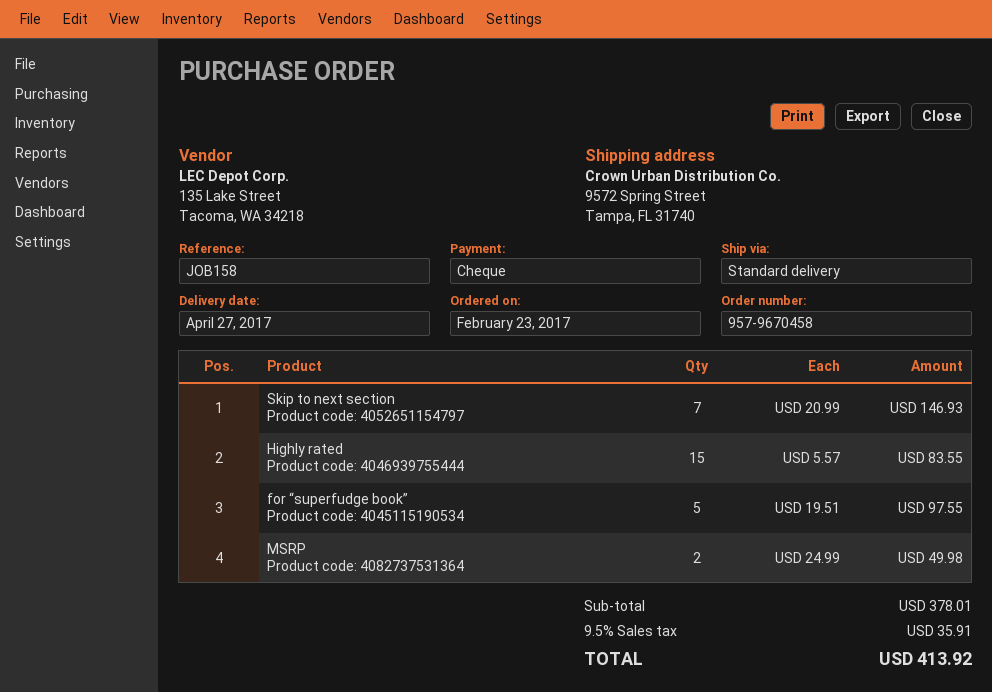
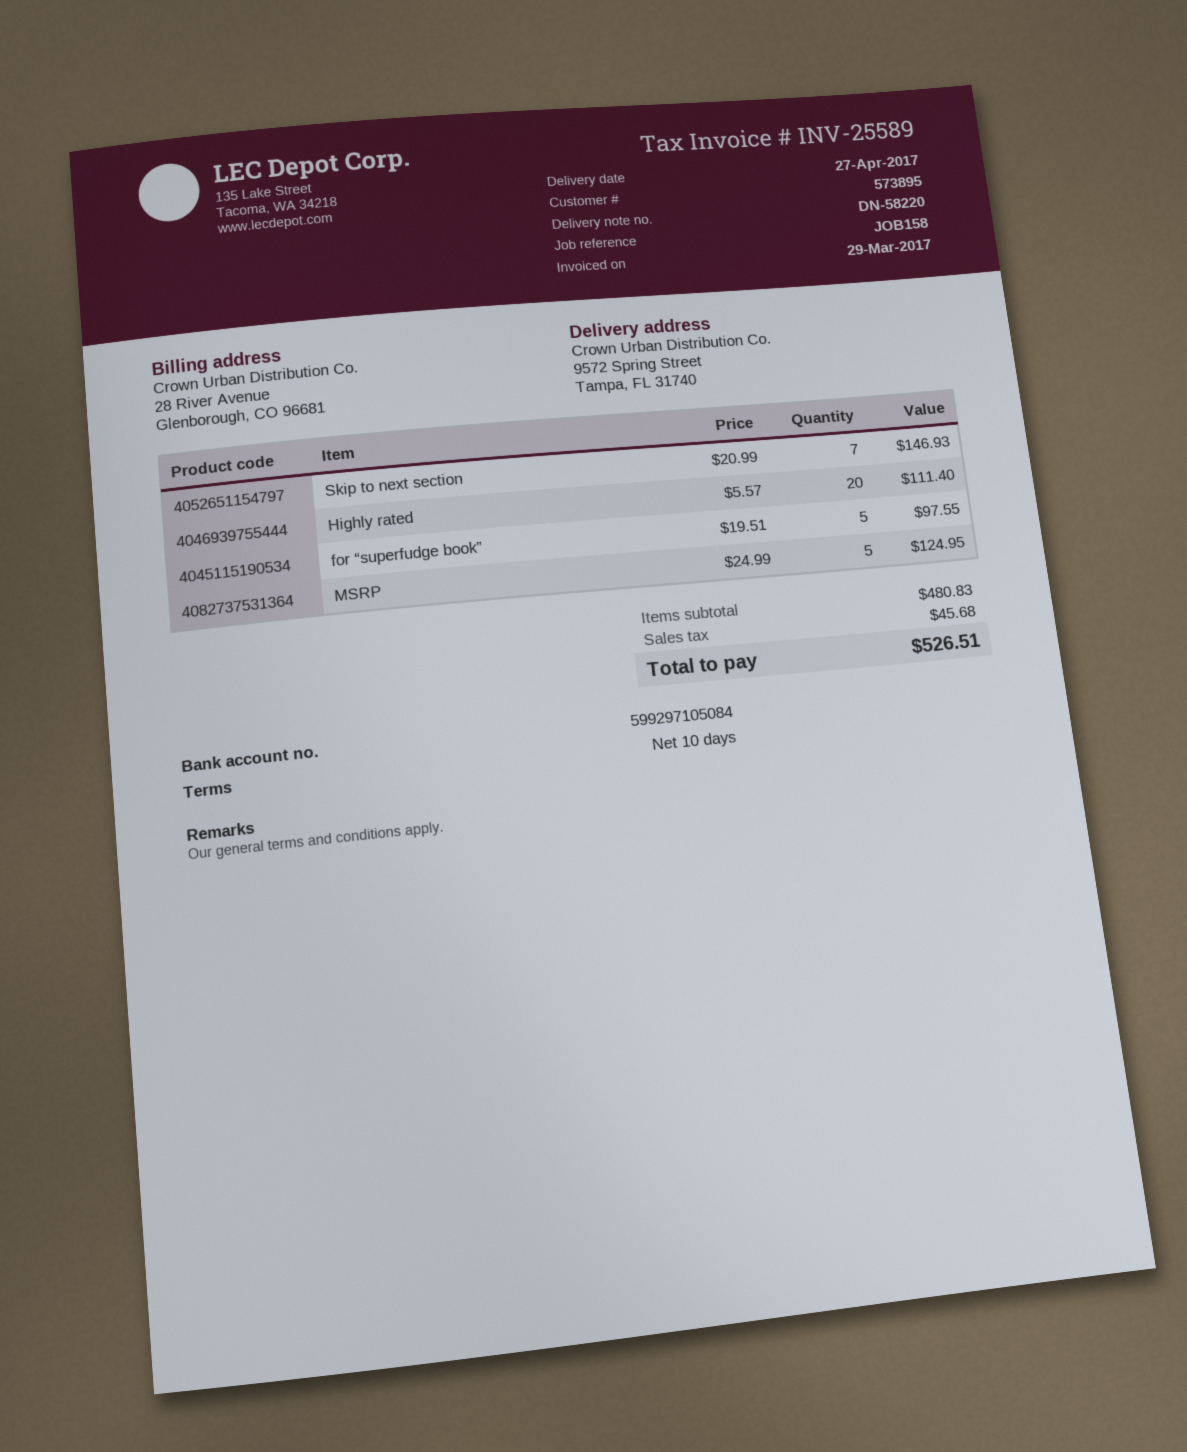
Highly rated: 15 x 5.57 = 83.55 -> 20 x 5.57 = 111.40
MSRP: 2 x 24.99 = 49.98 -> 5 x 24.99 = 124.95
subtotal: 378.01 -> 480.83
tax: 35.91 -> 45.68
total: 413.92 -> 526.51

